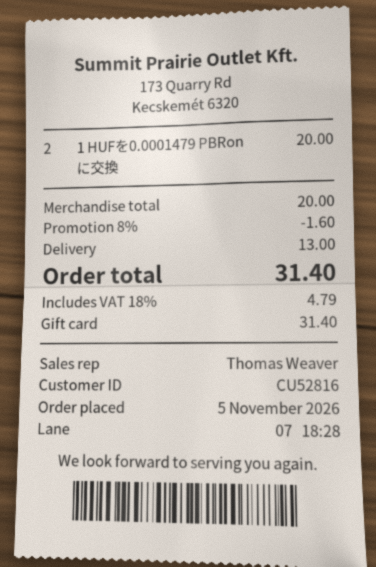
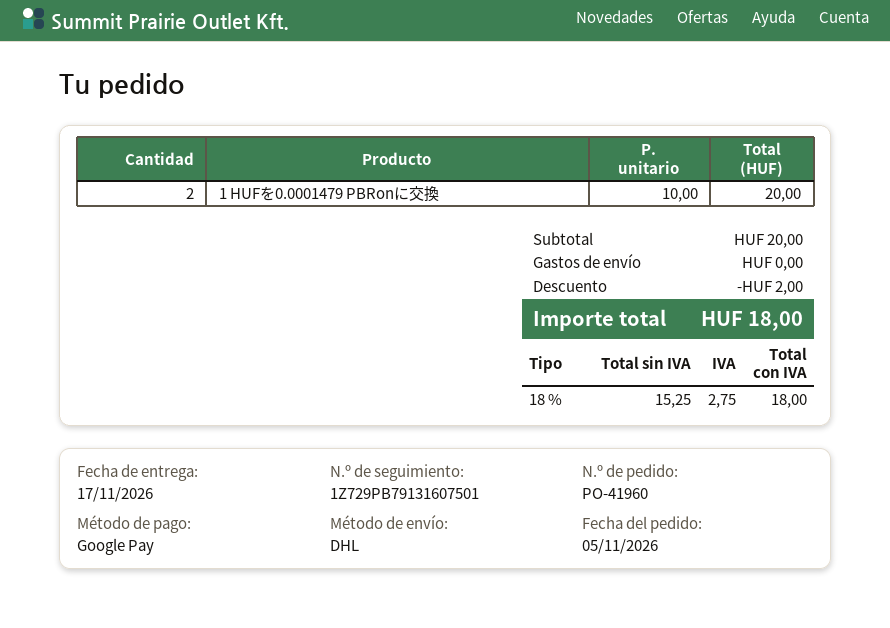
payment method: gift card -> Google Pay
discount: 1.60 -> 2.00
shipping: 13.00 -> 0.00
tax: 18% = 4.79 -> 18% = 2.75
total: 31.40 -> 18.00

